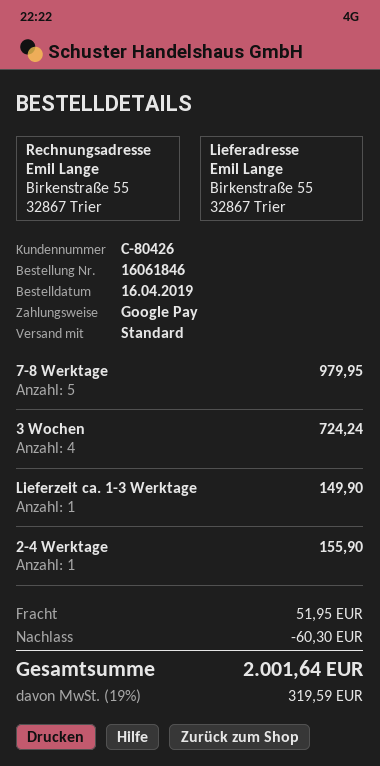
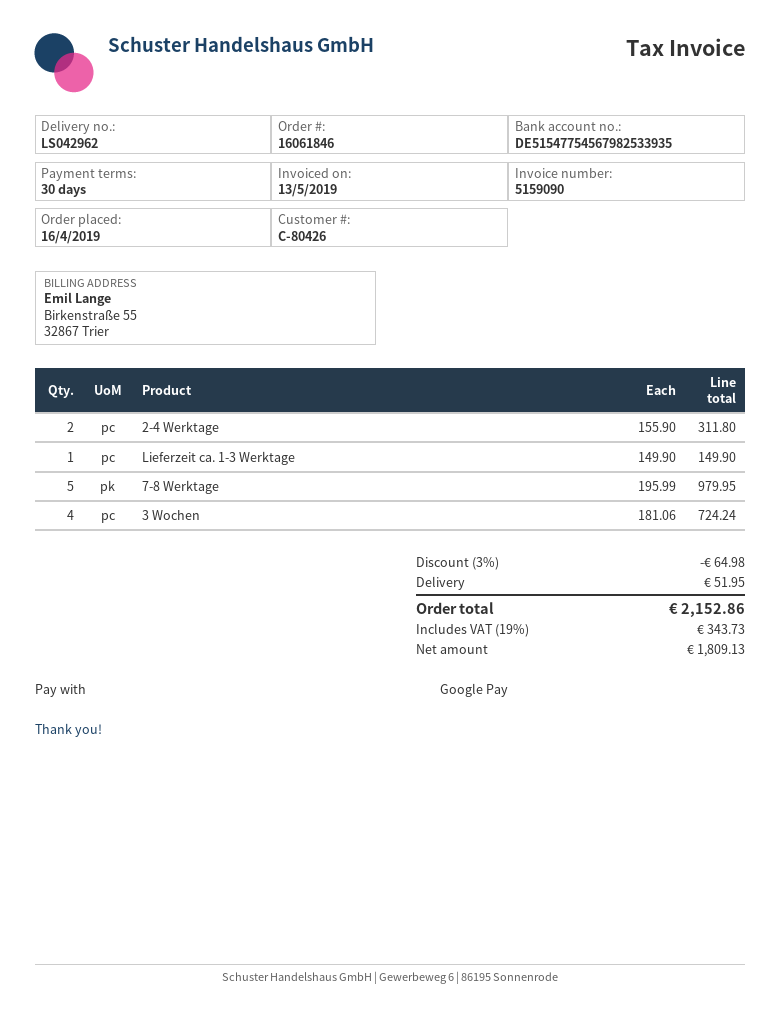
2-4 Werktage: 1 for 155.90 -> 2 for 311.80
discount: 60.30 -> 64.98
tax: 19% = 319.59 -> 19% = 343.73
total: 2001.64 -> 2152.86

